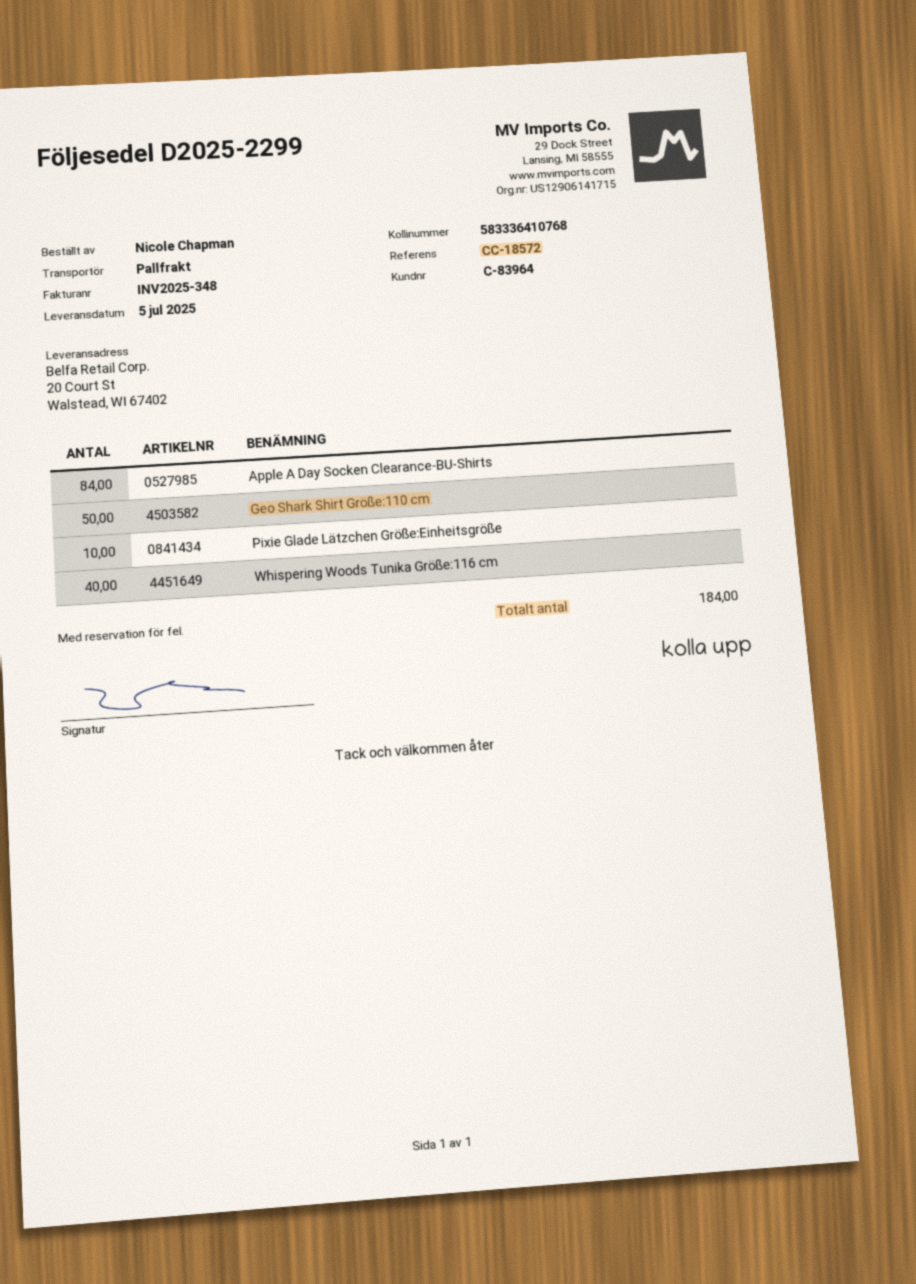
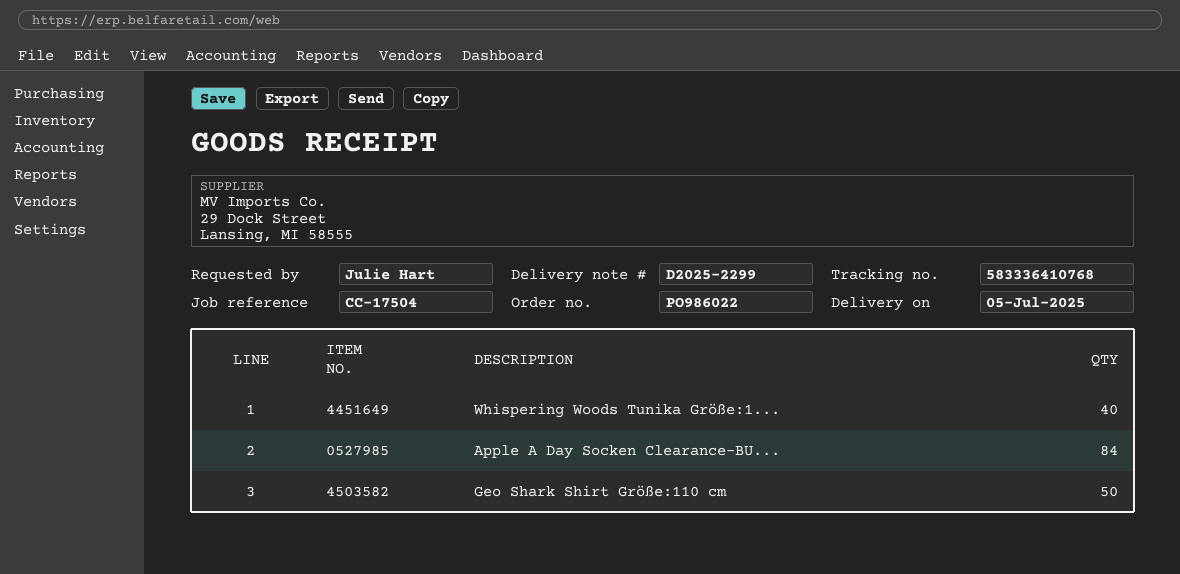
reference: CC-18572 -> CC-17504
ordered by: Nicole Chapman -> Julie Hart
Pixie Glade Lätzchen Größe:Einheitsgröße: 10 -> none

